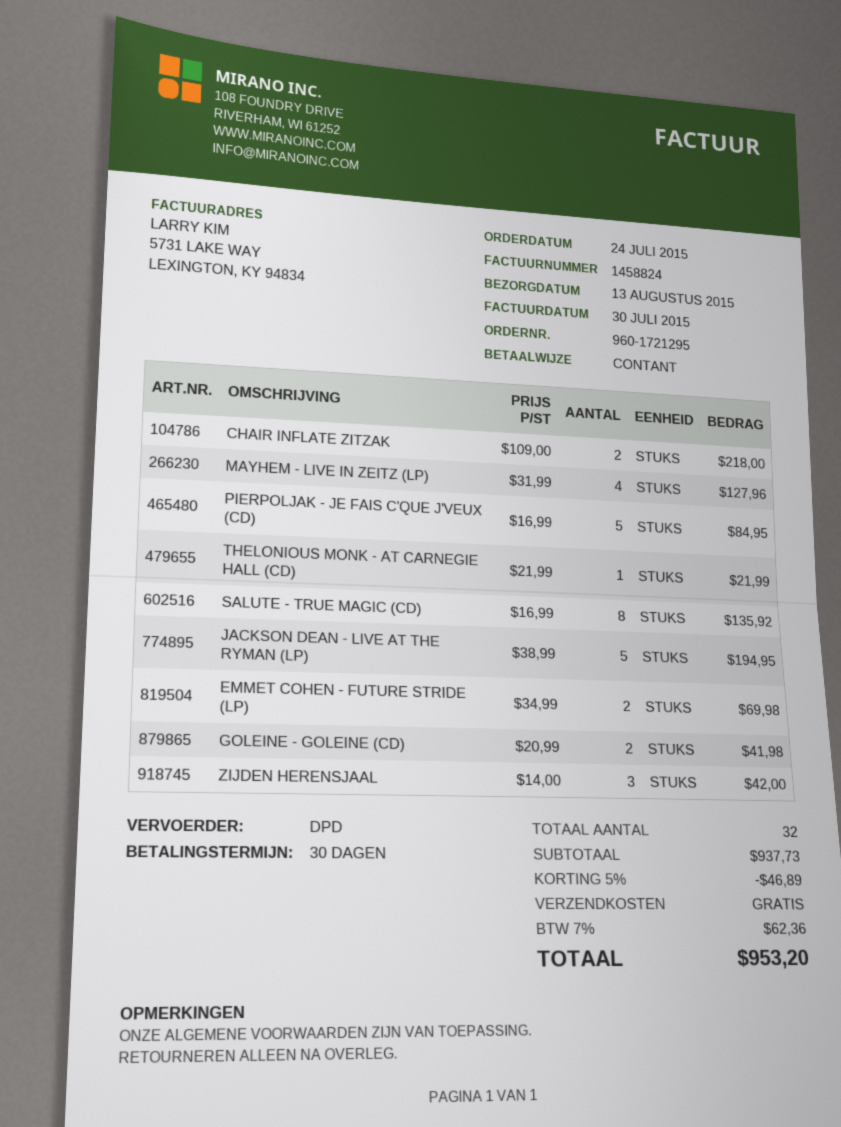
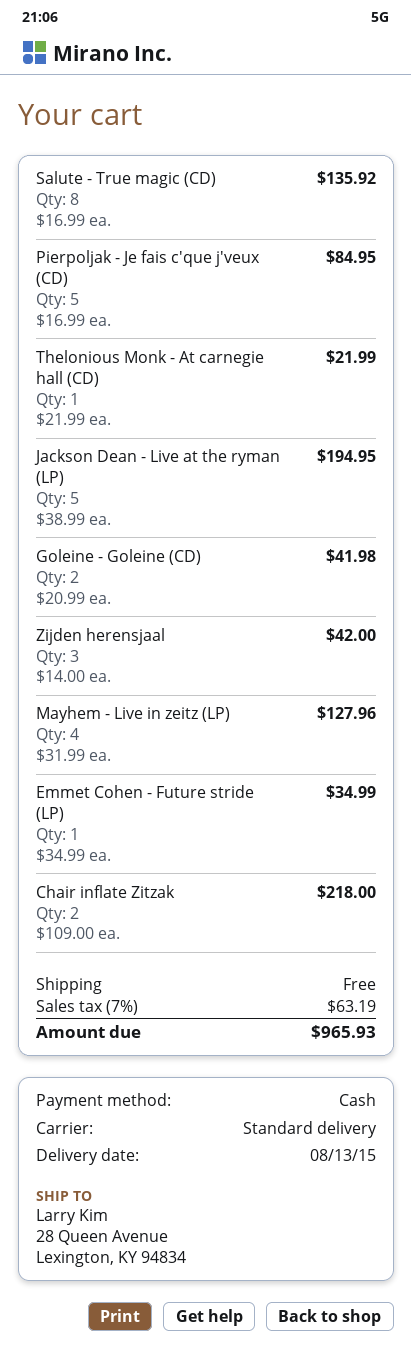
shipping method: DPD -> standard
EMMET COHEN - FUTURE STRIDE (LP): 2 x 34.99 = 69.98 -> 1 x 34.99 = 34.99
discount: 5% = 46.89 -> none
tax: 7% = 62.36 -> 7% = 63.19
total: 953.20 -> 965.93

